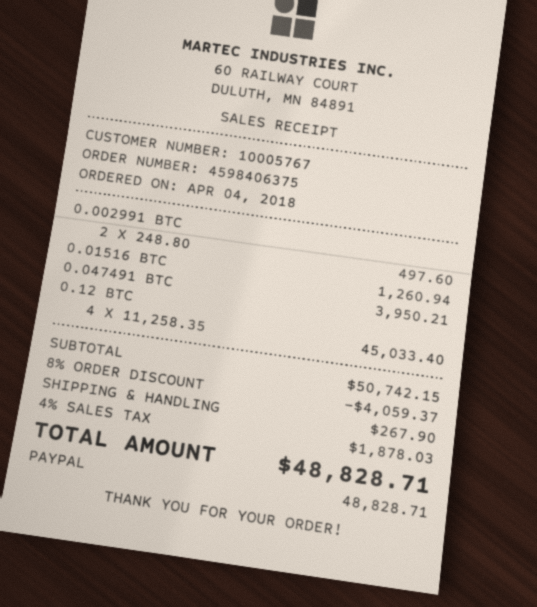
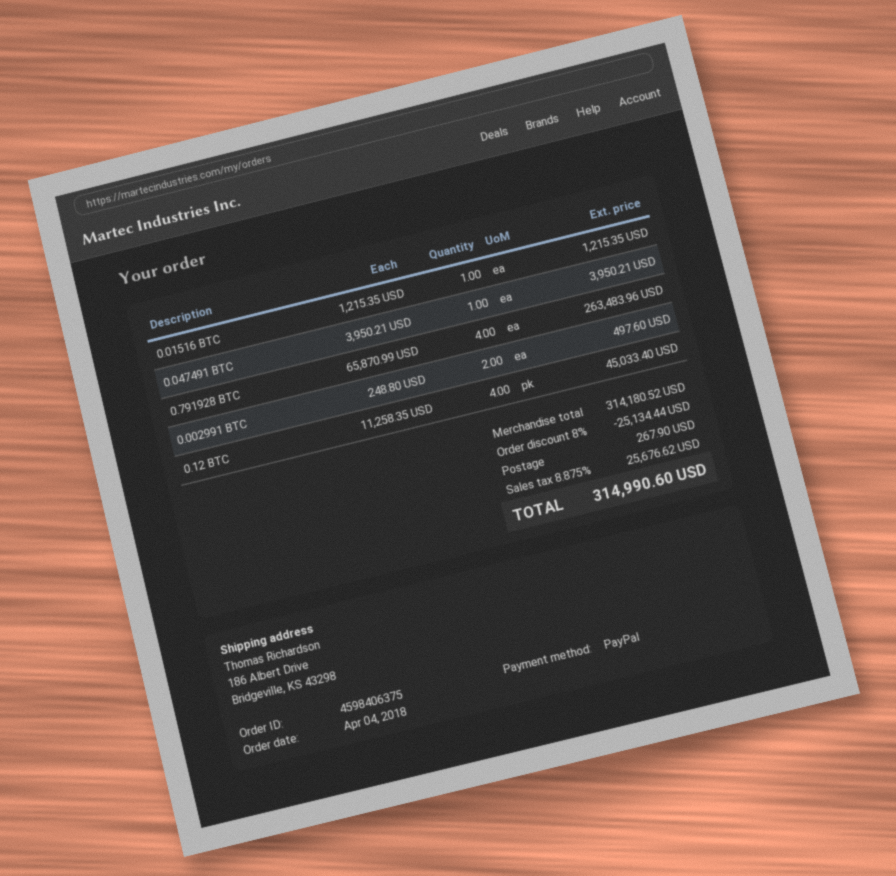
0.01516 BTC: 1 x 1260.94 = 1260.94 -> 1 x 1215.35 = 1215.35
0.791928 BTC: none -> 4 x 65870.99 = 263483.96
subtotal: 50742.15 -> 314180.52
discount: 8% = 4059.37 -> 8% = 25134.44
tax: 4% = 1878.03 -> 8.875% = 25676.62
total: 48828.71 -> 314990.60

